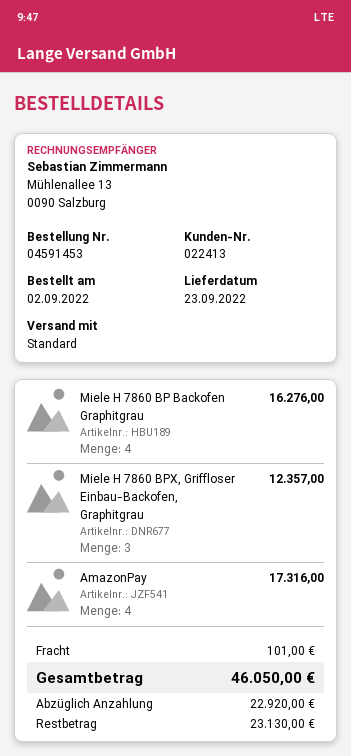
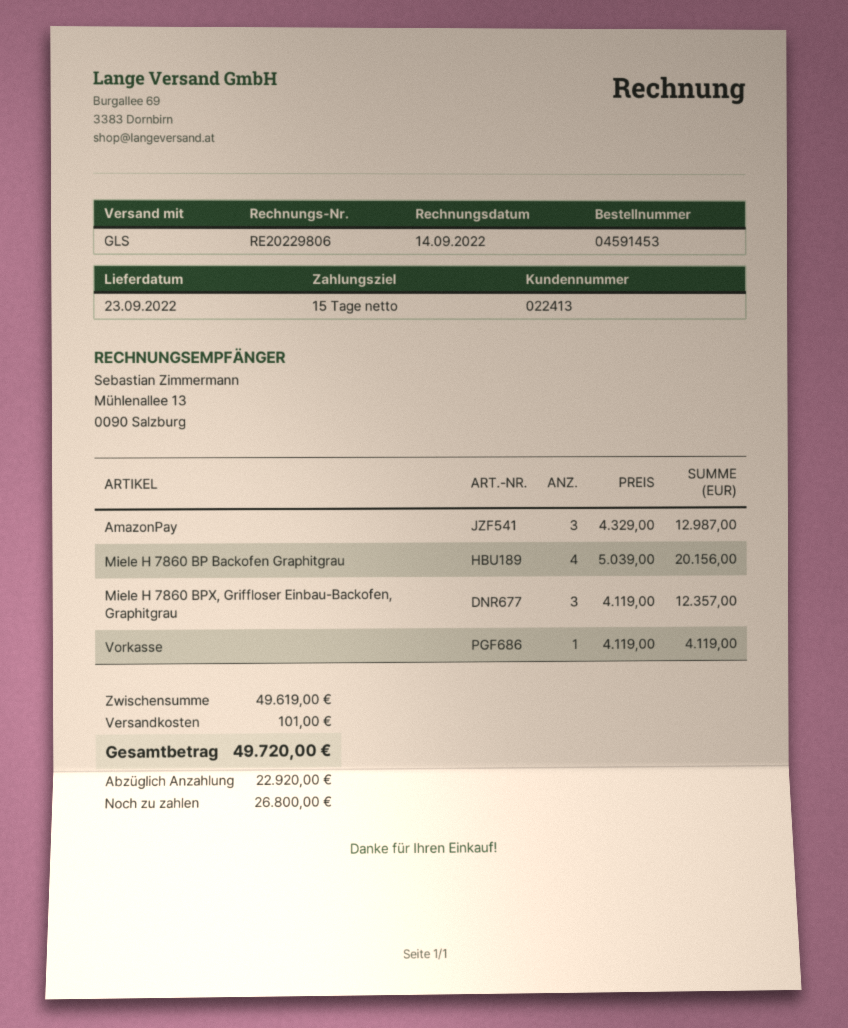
shipping method: standard -> GLS
Miele H 7860 BP Backofen Graphitgrau: 4 for 16276.00 -> 4 for 20156.00
AmazonPay: 4 for 17316.00 -> 3 for 12987.00
Vorkasse: none -> 1 for 4119.00
total: 46050.00 -> 49720.00
balance: 23130.00 -> 26800.00

